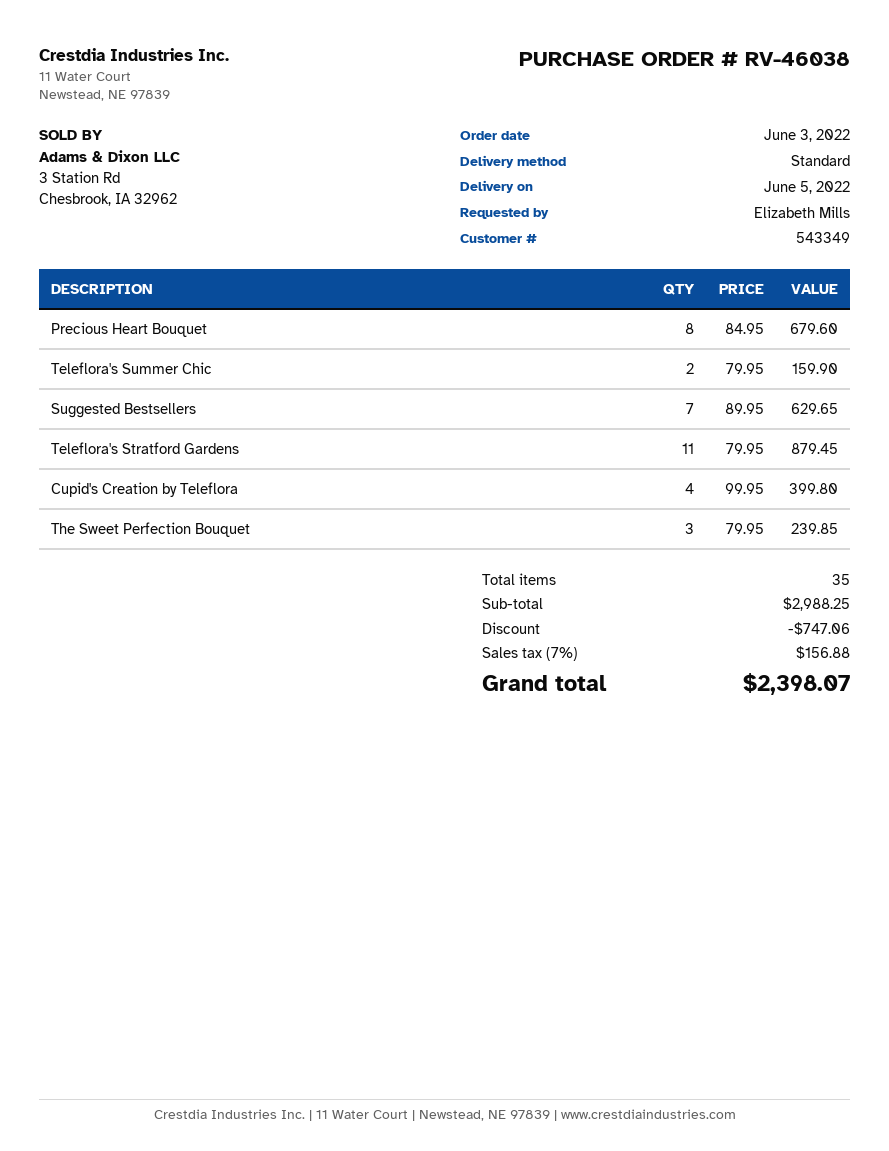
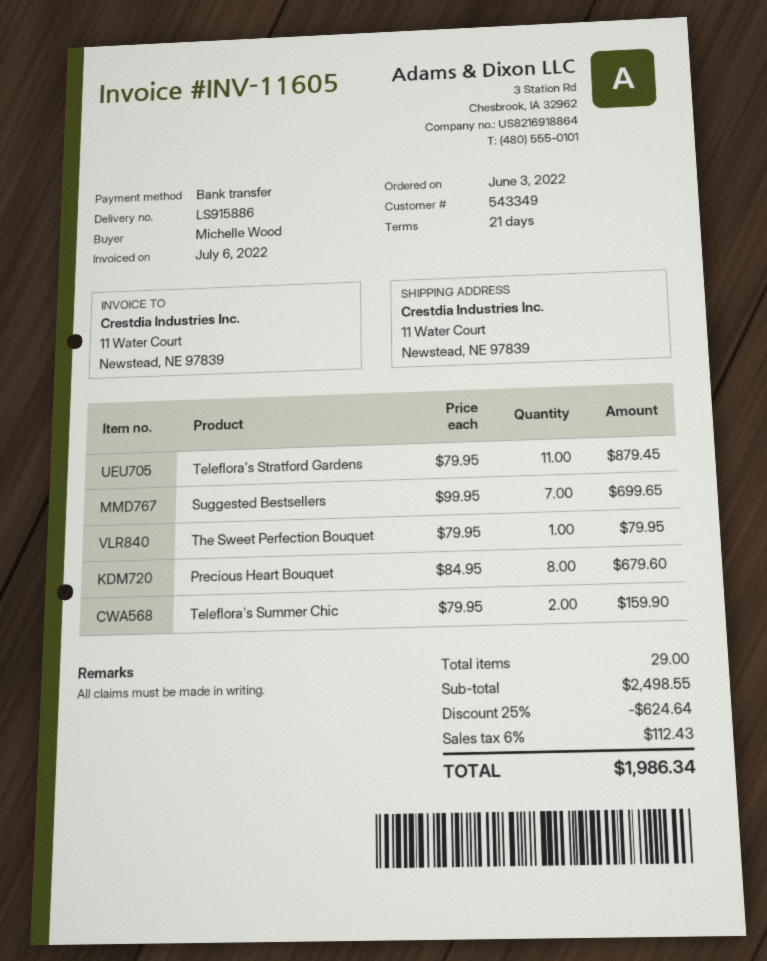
ordered by: Elizabeth Mills -> Michelle Wood
Suggested Bestsellers: 7 x 89.95 = 629.65 -> 7 x 99.95 = 699.65
Cupid's Creation by Teleflora: 4 x 99.95 = 399.80 -> none
The Sweet Perfection Bouquet: 3 x 79.95 = 239.85 -> 1 x 79.95 = 79.95
total quantity: 35 -> 29
subtotal: 2988.25 -> 2498.55
discount: 747.06 -> 624.64
tax: 7% = 156.88 -> 6% = 112.43
total: 2398.07 -> 1986.34

